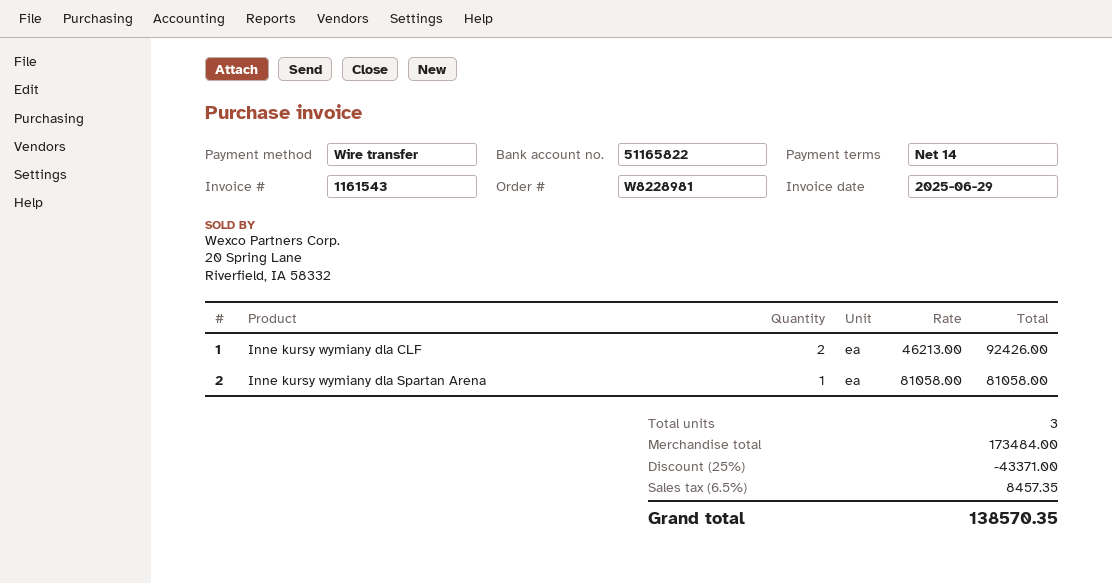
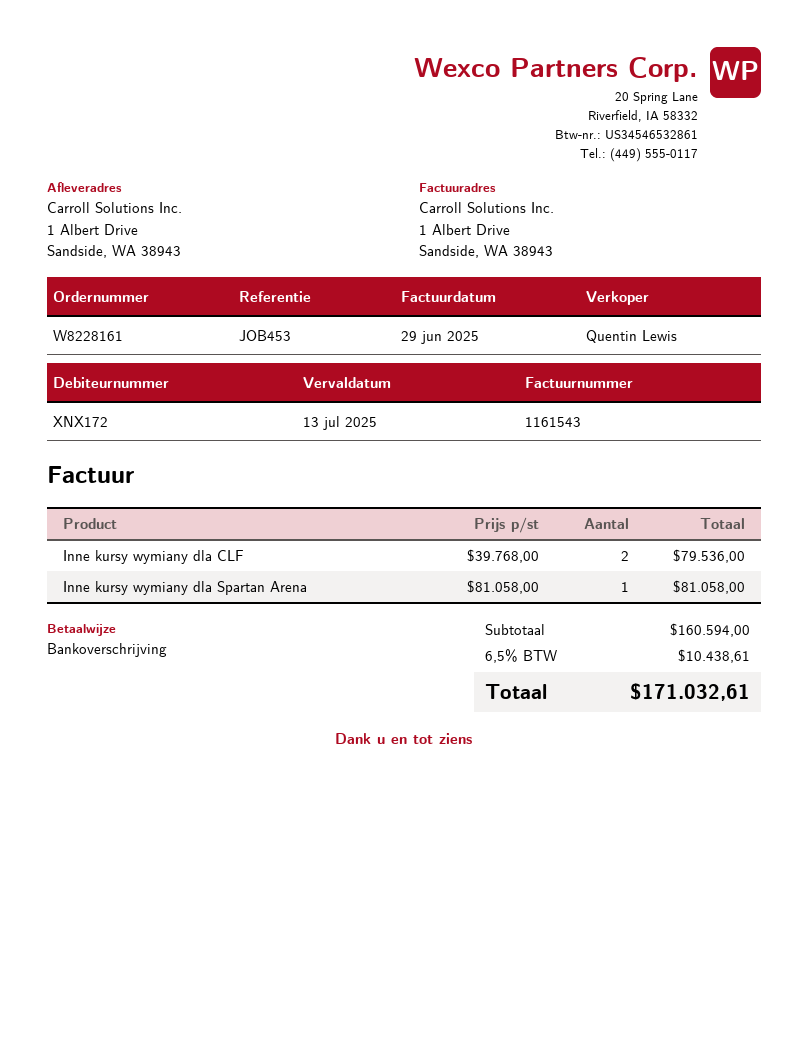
order number: W8228981 -> W8228161
Inne kursy wymiany dla CLF: 2 x 46213.00 = 92426.00 -> 2 x 39768.00 = 79536.00
subtotal: 173484.00 -> 160594.00
discount: 25% = 43371.00 -> none
tax: 6.5% = 8457.35 -> 6.5% = 10438.61
total: 138570.35 -> 171032.61

